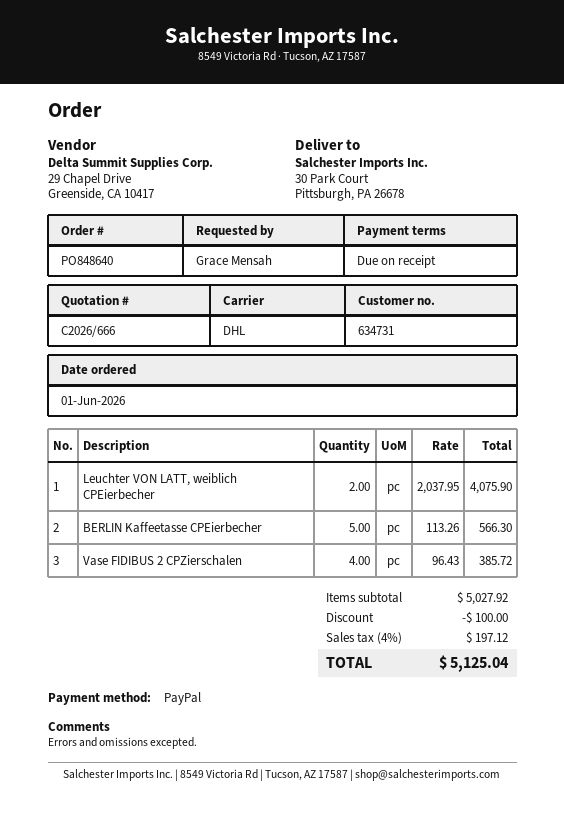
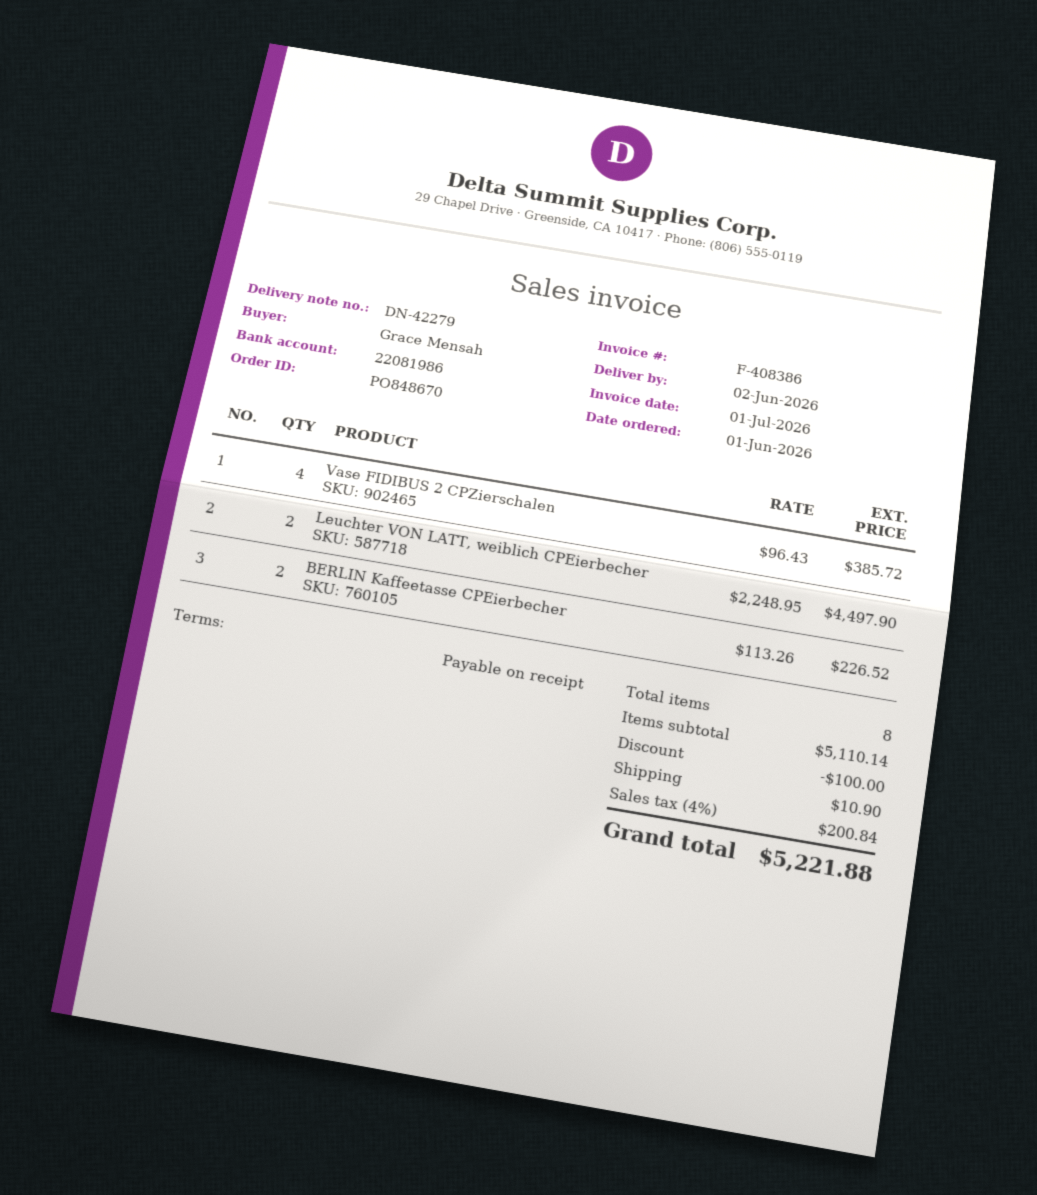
order number: PO848640 -> PO848670
Leuchter VON LATT, weiblich CPEierbecher: 2 x 2037.95 = 4075.90 -> 2 x 2248.95 = 4497.90
BERLIN Kaffeetasse CPEierbecher: 5 x 113.26 = 566.30 -> 2 x 113.26 = 226.52
subtotal: 5027.92 -> 5110.14
shipping: none -> 10.90
tax: 4% = 197.12 -> 4% = 200.84
total: 5125.04 -> 5221.88

